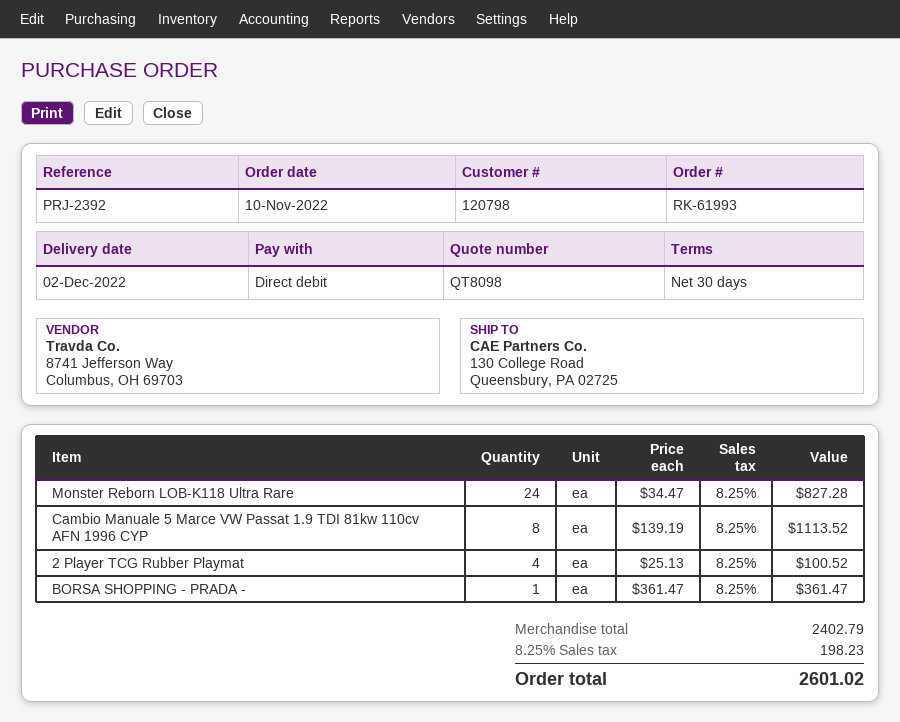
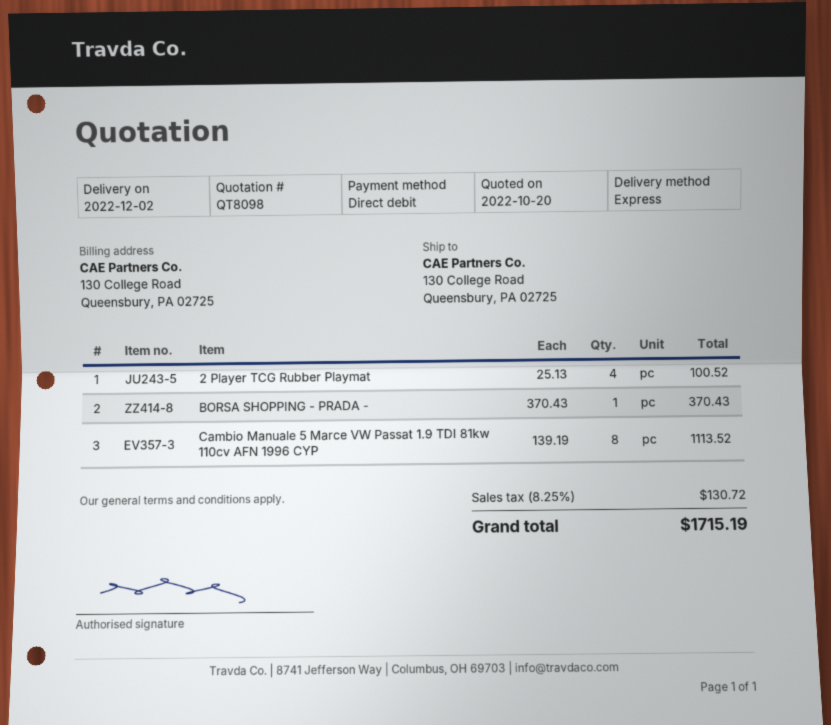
Monster Reborn LOB-K118 Ultra Rare: 24 x 34.47 = 827.28 -> none
BORSA SHOPPING - PRADA -: 1 x 361.47 = 361.47 -> 1 x 370.43 = 370.43
tax: 8.25% = 198.23 -> 8.25% = 130.72
total: 2601.02 -> 1715.19

